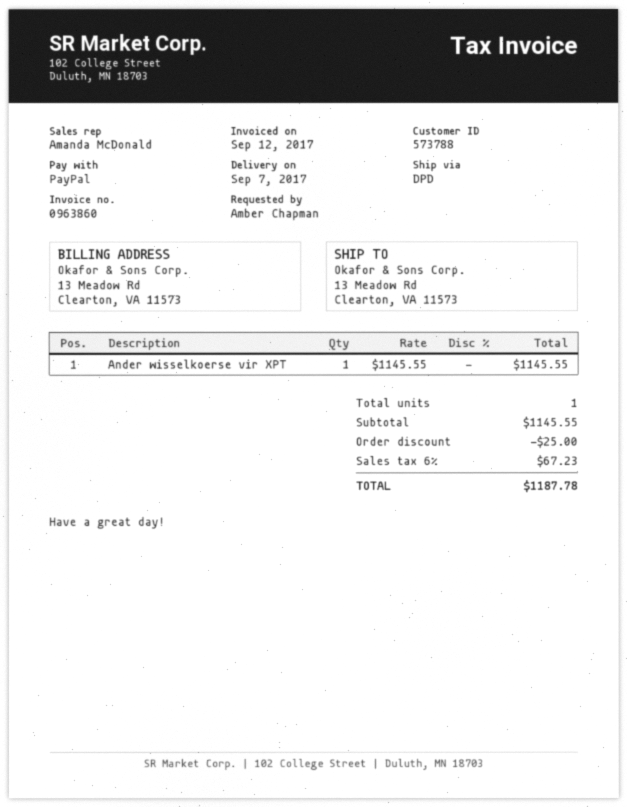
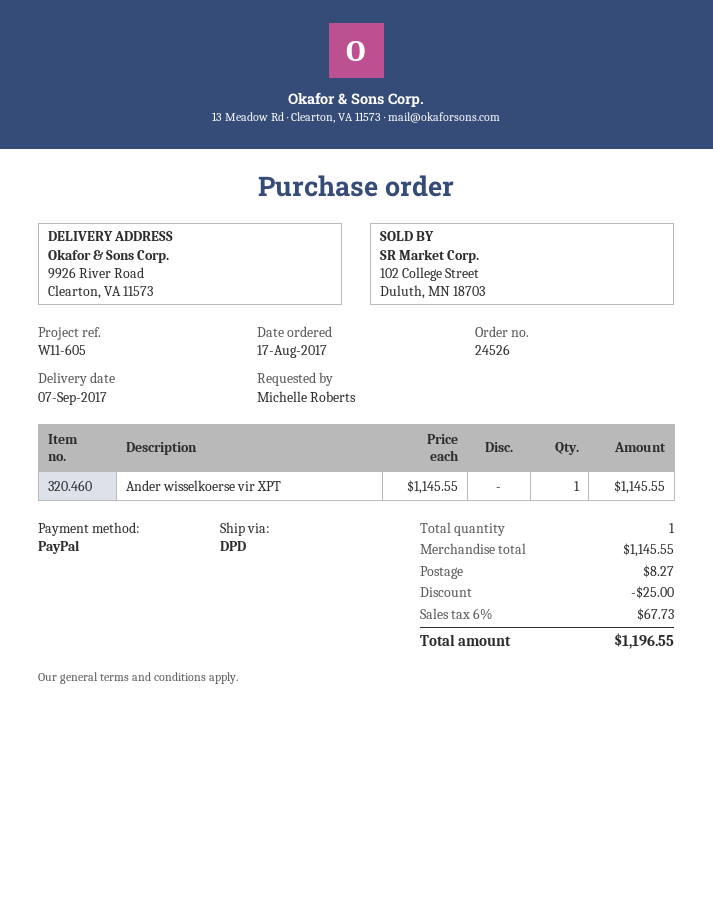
ordered by: Amber Chapman -> Michelle Roberts
ship to: 13 Meadow Rd, Clearton, VA 11573 -> 9926 River Road, Clearton, VA 11573
shipping: none -> 8.27
tax: 6% = 67.23 -> 6% = 67.73
total: 1187.78 -> 1196.55

